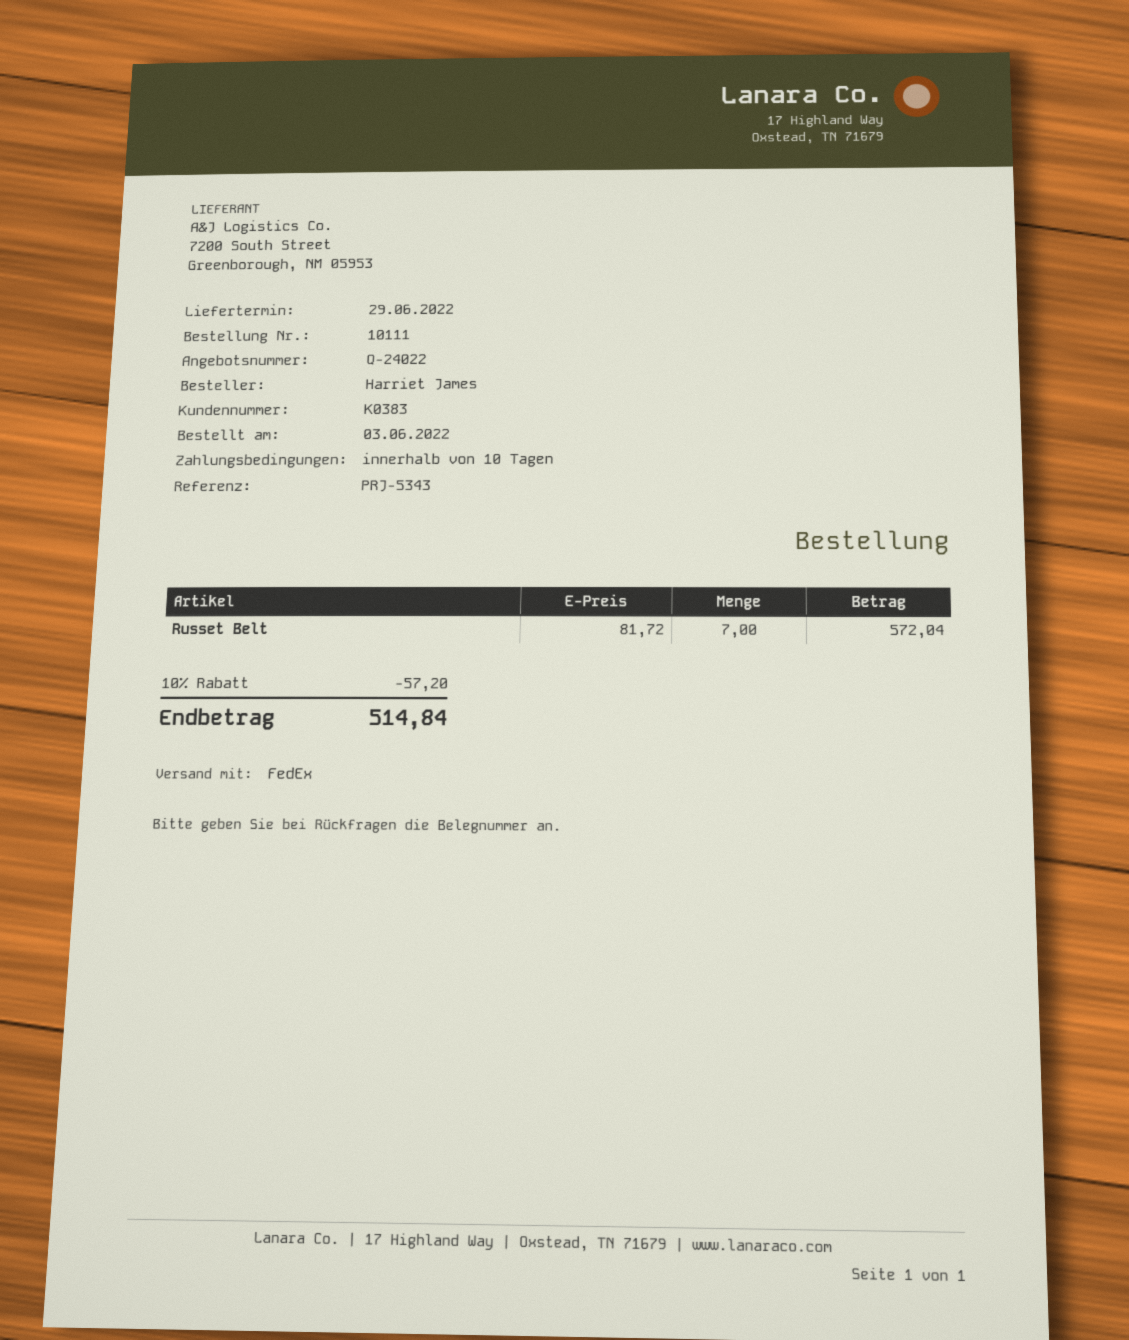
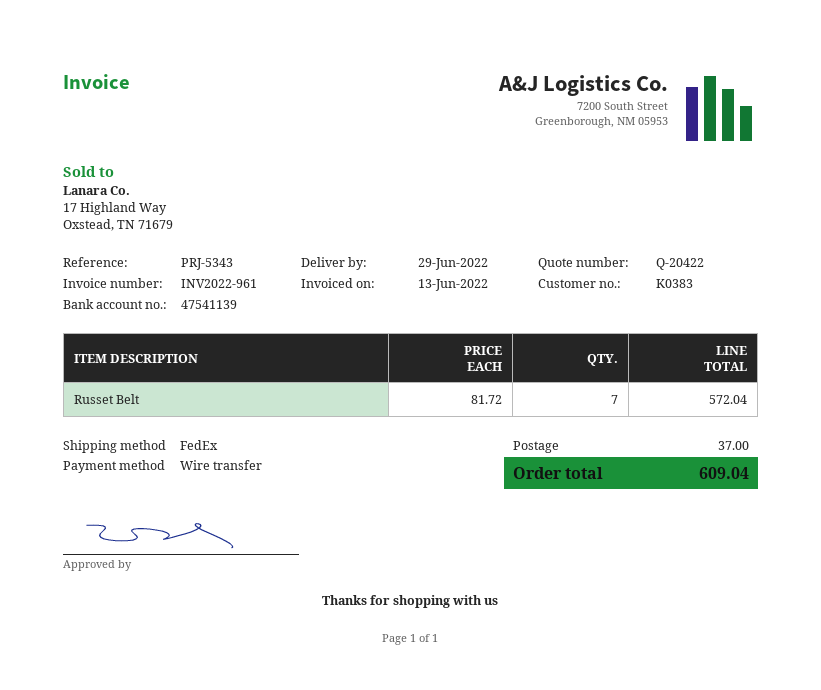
quote number: Q-24022 -> Q-20422
discount: 10% = 57.20 -> none
shipping: none -> 37.00
total: 514.84 -> 609.04

